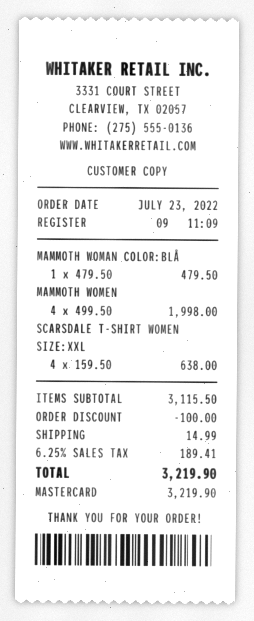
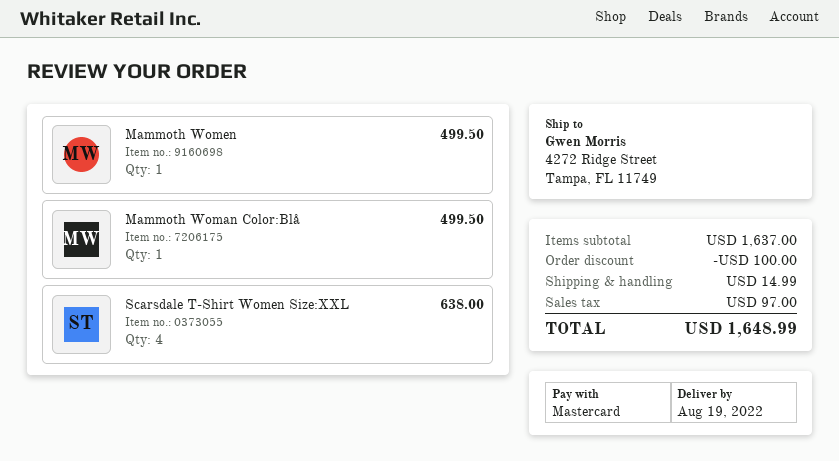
MAMMOTH WOMAN COLOR:BLÅ: 1 for 479.50 -> 1 for 499.50
MAMMOTH WOMEN: 4 for 1998.00 -> 1 for 499.50
subtotal: 3115.50 -> 1637.00
tax: 189.41 -> 97.00
total: 3219.90 -> 1648.99

